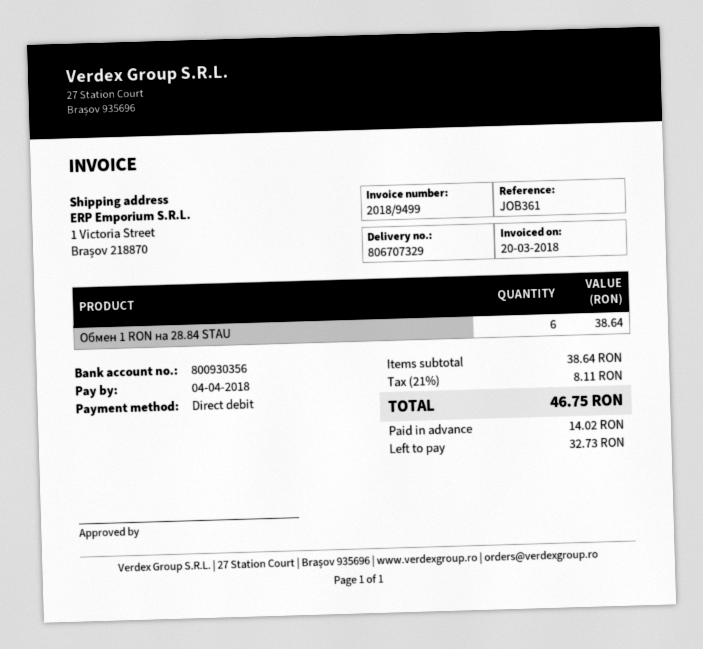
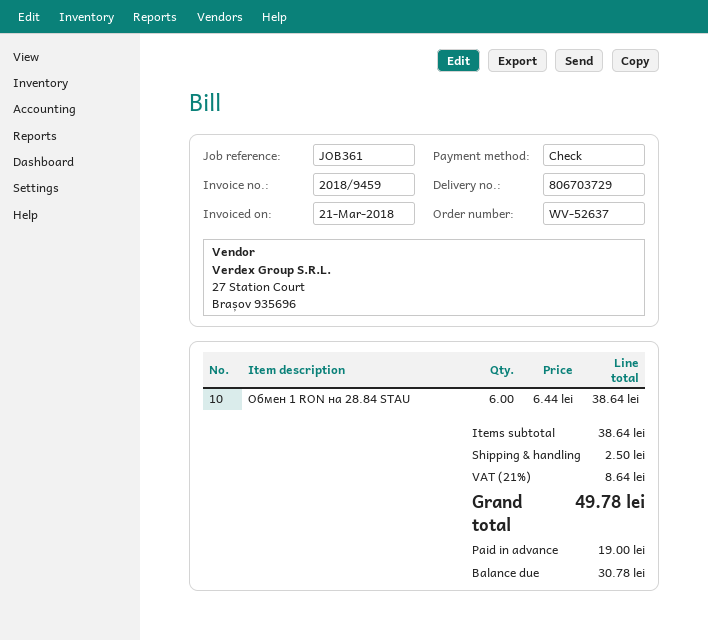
delivery note number: 806707329 -> 806703729
invoice number: 2018/9499 -> 2018/9459
invoice date: 2018-03-20 -> 2018-03-21
payment method: direct debit -> cheque
shipping: none -> 2.50
tax: 21% = 8.11 -> 21% = 8.64
total: 46.75 -> 49.78
deposit: 14.02 -> 19.00
balance: 32.73 -> 30.78

